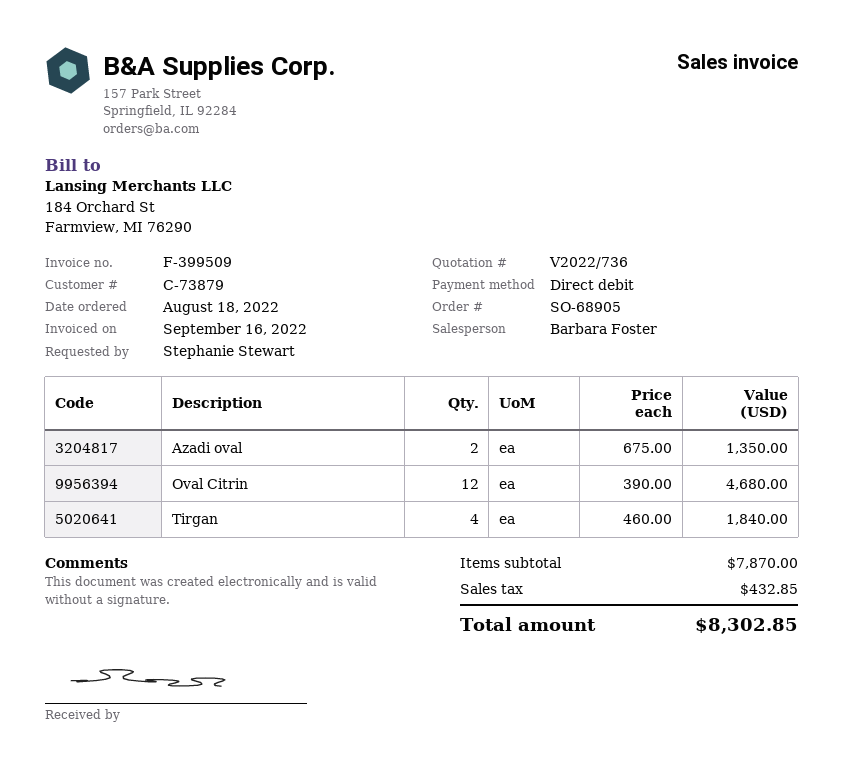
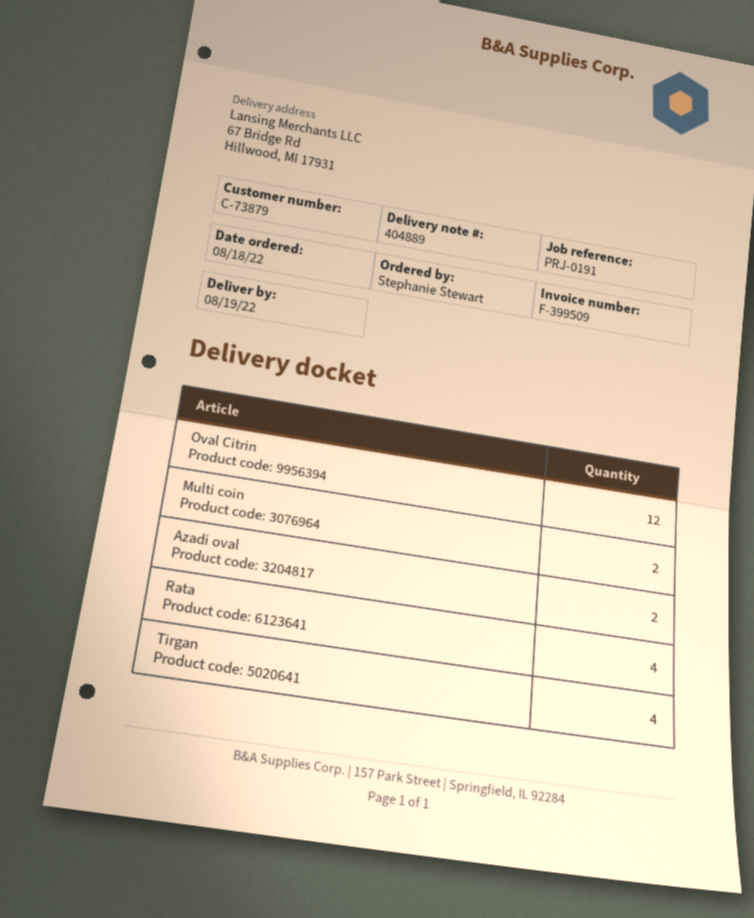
Multi coin: none -> 2
Rata: none -> 4

